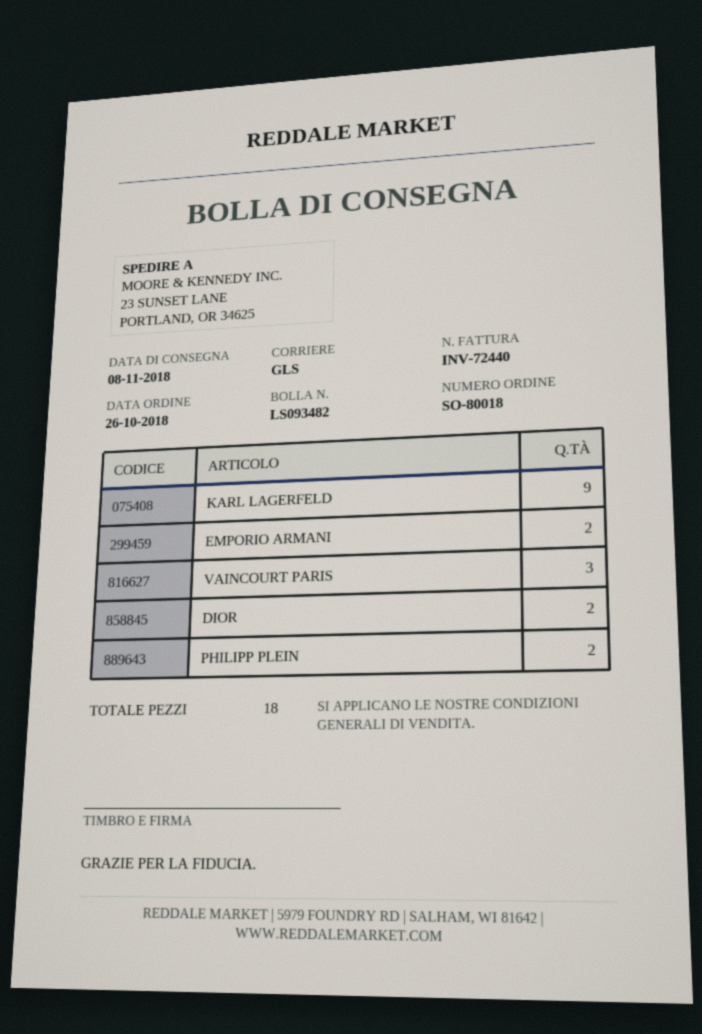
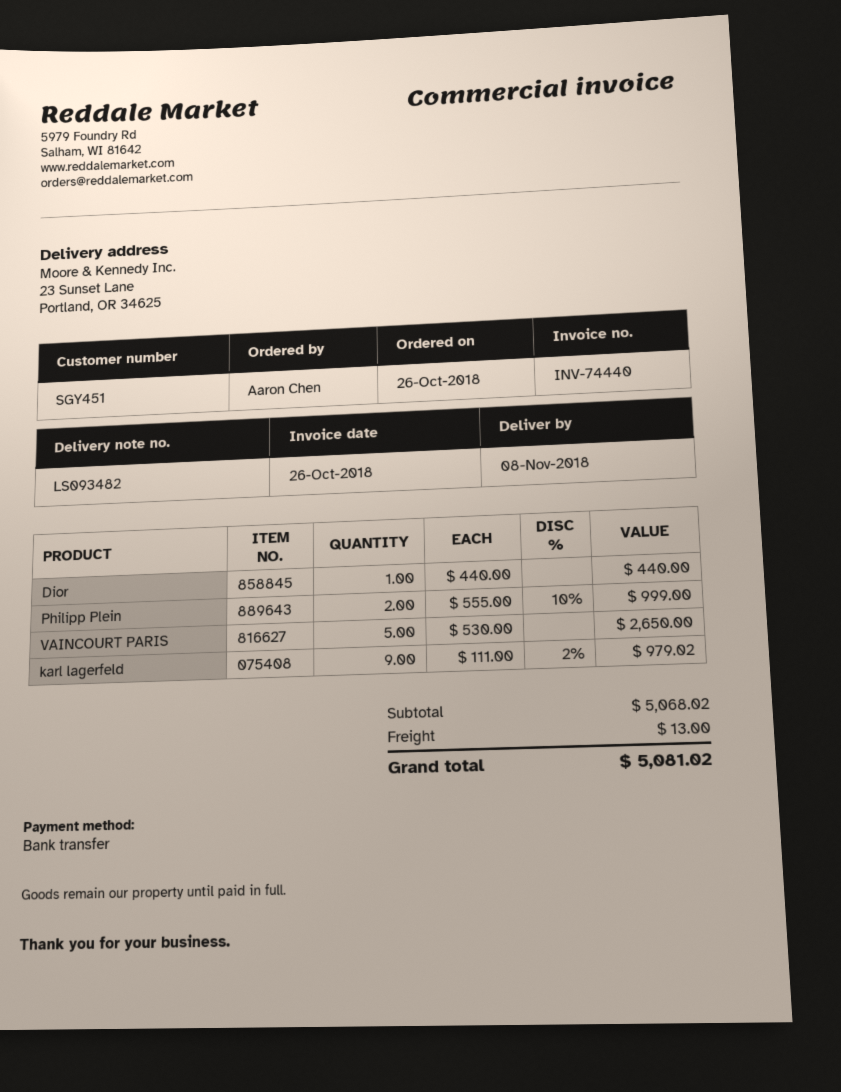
invoice number: INV-72440 -> INV-74440
EMPORIO ARMANI: 2 -> none
VAINCOURT PARIS: 3 -> 5
DIOR: 2 -> 1

